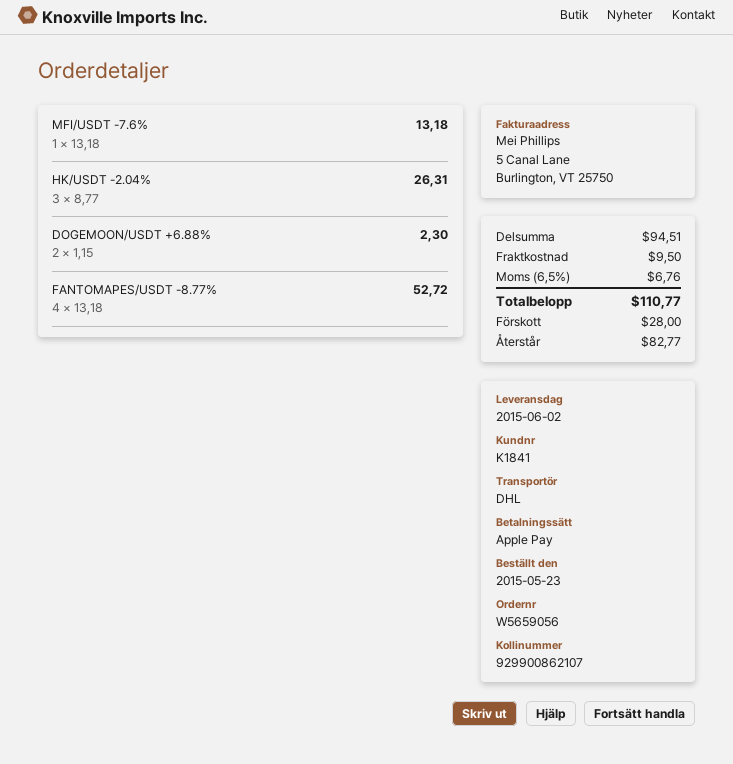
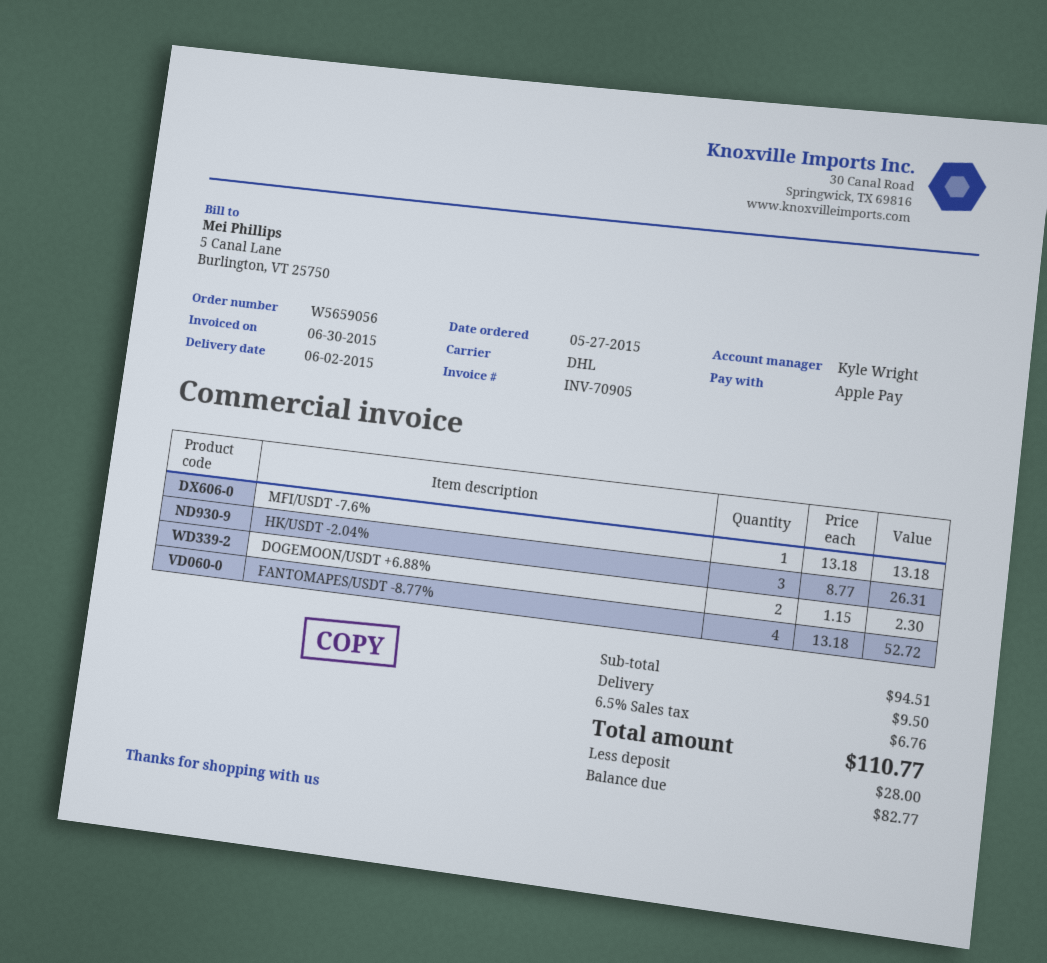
order date: 2015-05-23 -> 2015-05-27

